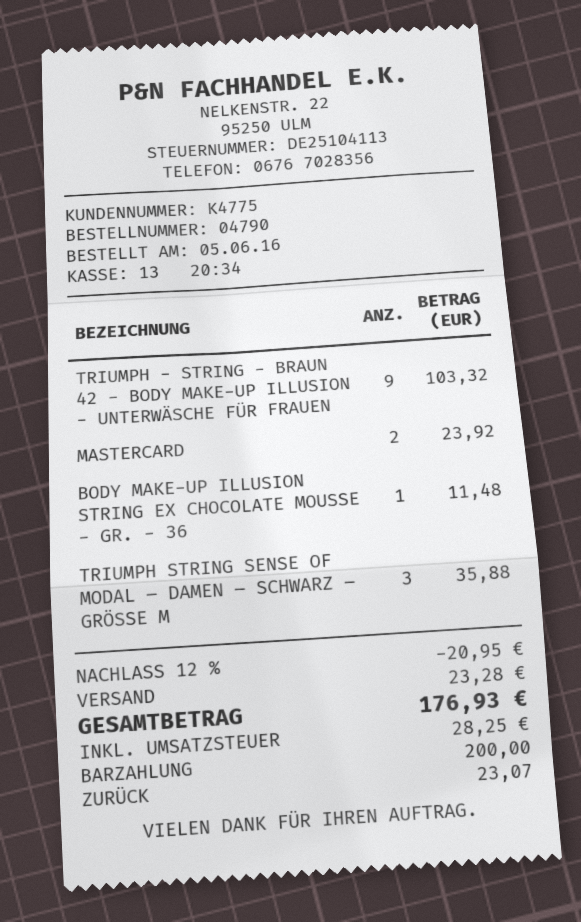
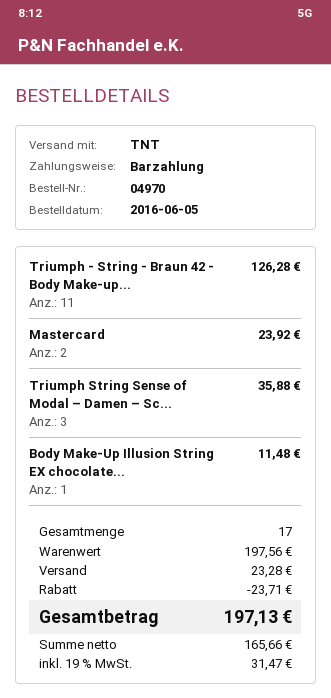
order number: 04790 -> 04970
TRIUMPH - STRING - BRAUN 42 - BODY MAKE-UP ILLUSION - UNTERWÄSCHE FÜR FRAUEN: 9 for 103.32 -> 11 for 126.28
discount: 20.95 -> 23.71
tax: 28.25 -> 31.47
total: 176.93 -> 197.13

